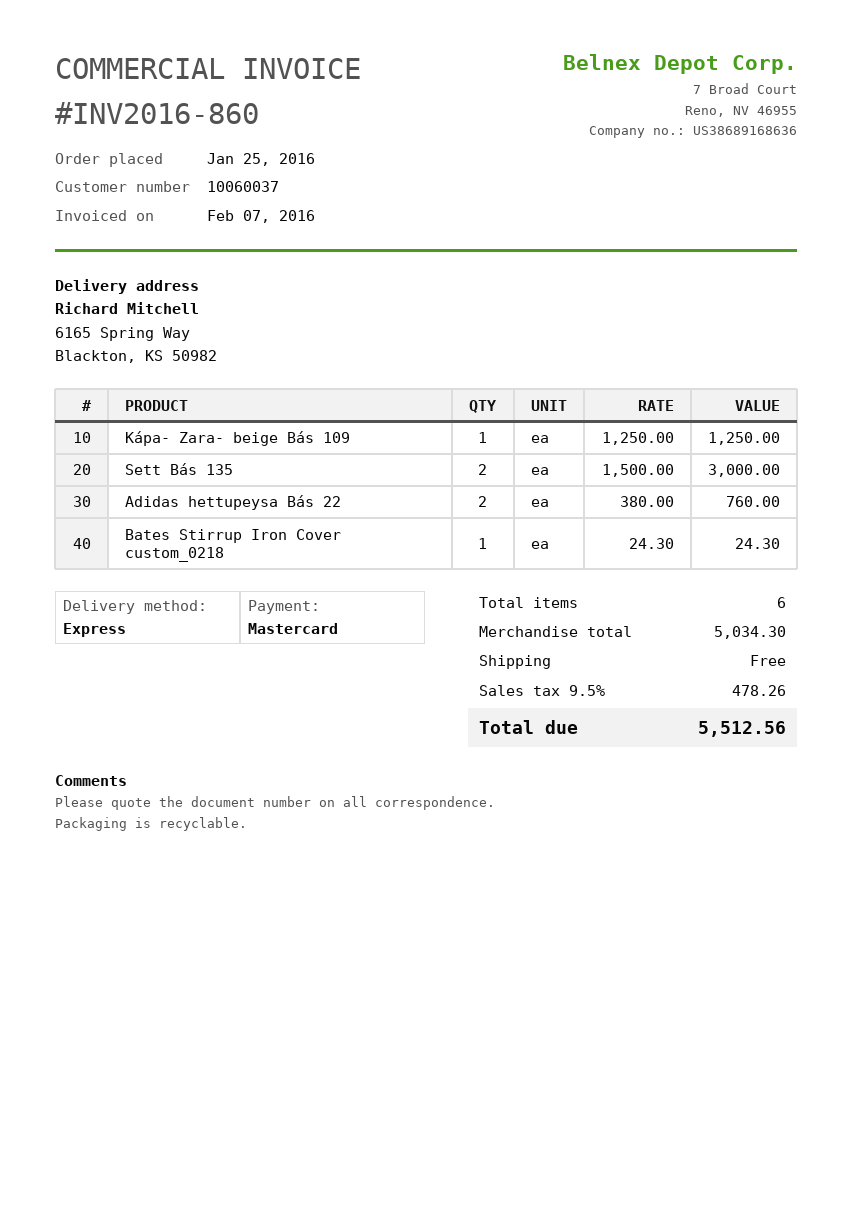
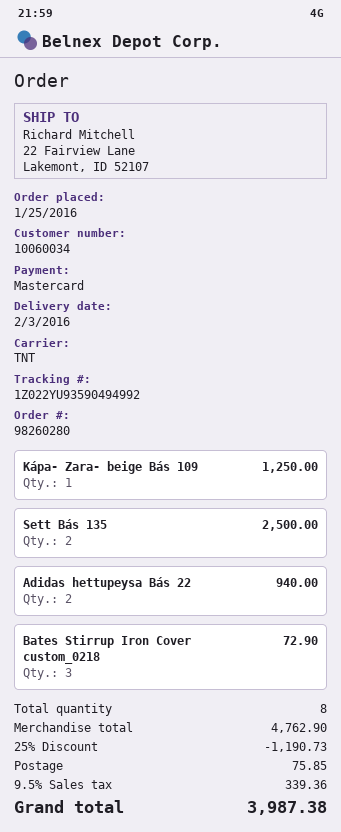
customer number: 10060037 -> 10060034
shipping method: express -> TNT
ship to: 6165 Spring Way, Blackton, KS 50982 -> 22 Fairview Lane, Lakemont, ID 52107
Sett Bás 135: 2 for 3000.00 -> 2 for 2500.00
Adidas hettupeysa Bás 22: 2 for 760.00 -> 2 for 940.00
Bates Stirrup Iron Cover custom_0218: 1 for 24.30 -> 3 for 72.90
total quantity: 6 -> 8
subtotal: 5034.30 -> 4762.90
discount: none -> 25% = 1190.73
shipping: 0.00 -> 75.85
tax: 9.5% = 478.26 -> 9.5% = 339.36
total: 5512.56 -> 3987.38

